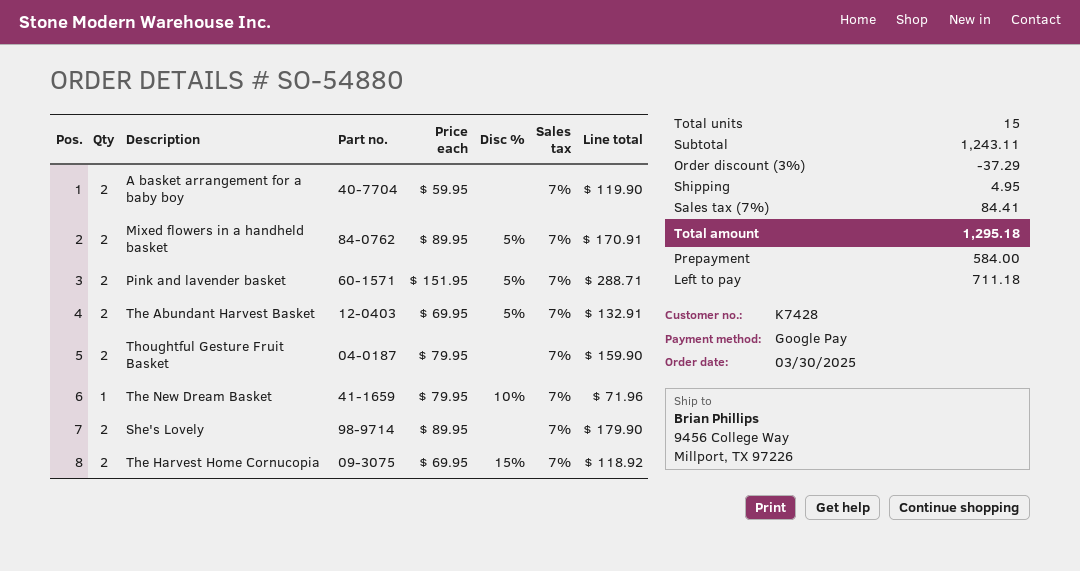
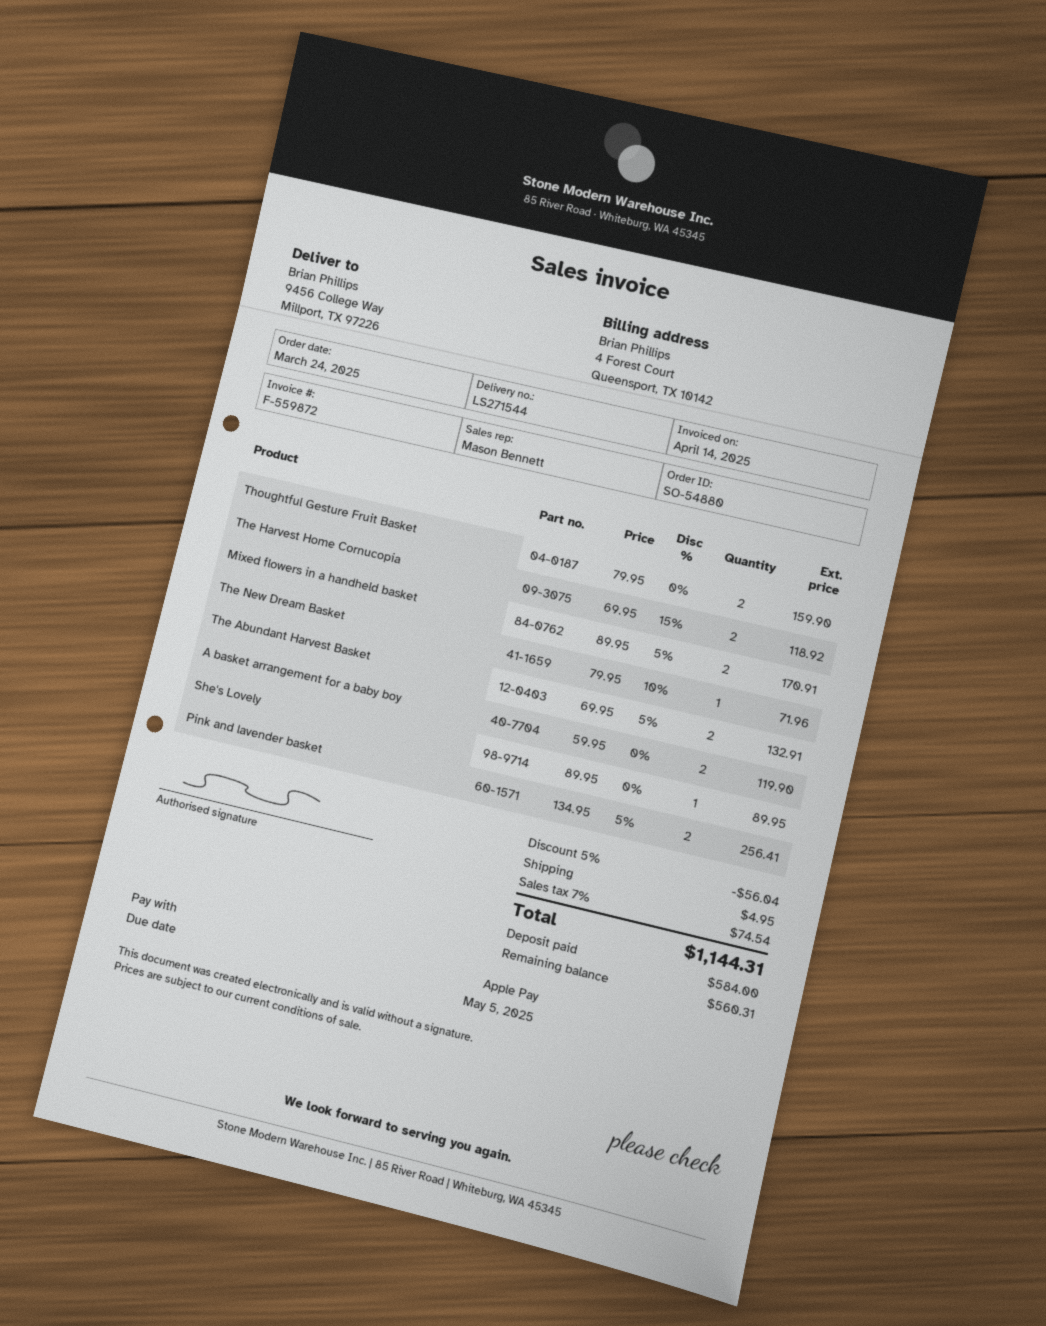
order date: 2025-03-30 -> 2025-03-24
payment method: Google Pay -> Apple Pay
Pink and lavender basket: 2 x 151.95 - 5% = 288.71 -> 2 x 134.95 - 5% = 256.41
She's Lovely: 2 x 89.95 = 179.90 -> 1 x 89.95 = 89.95
discount: 3% = 37.29 -> 5% = 56.04
tax: 7% = 84.41 -> 7% = 74.54
total: 1295.18 -> 1144.31
balance: 711.18 -> 560.31

